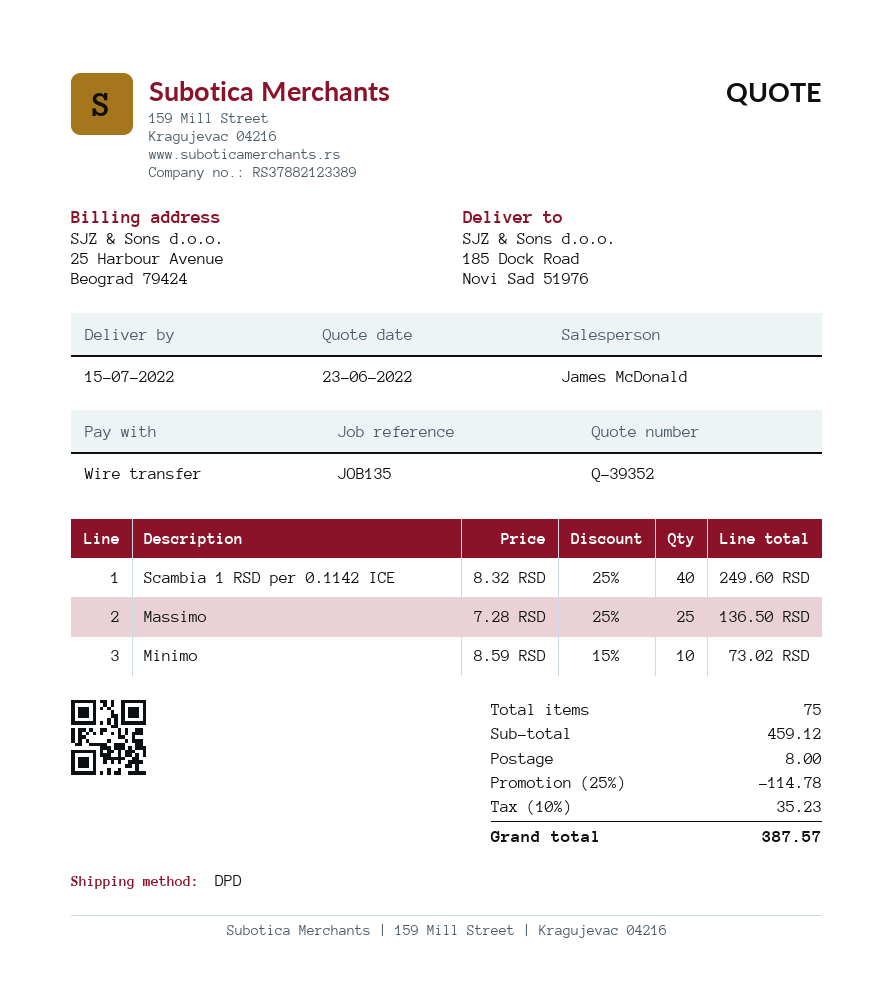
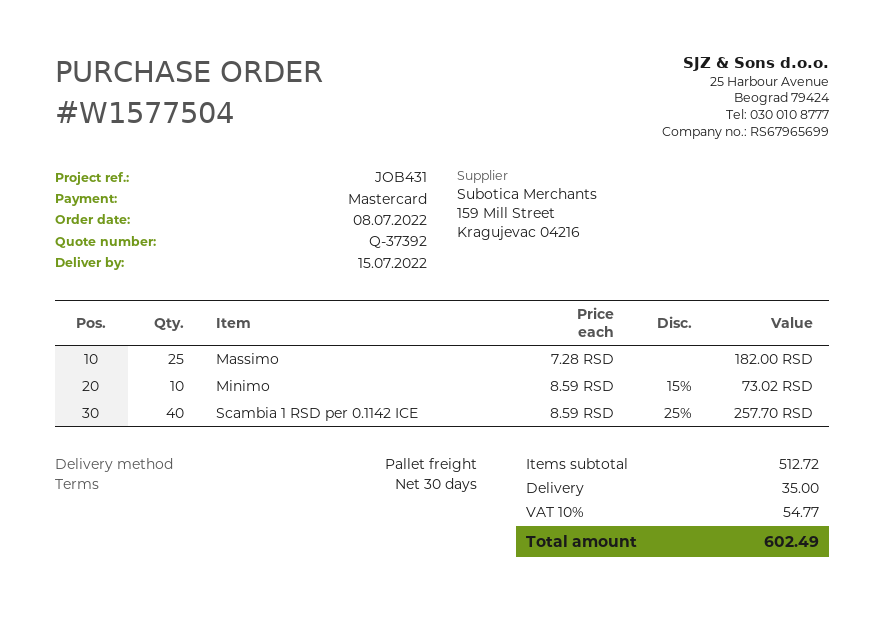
quote number: Q-39352 -> Q-37392
reference: JOB135 -> JOB431
payment method: bank transfer -> Mastercard
shipping method: DPD -> pallet freight
Scambia 1 RSD per 0.1142 ICE: 40 x 8.32 - 25% = 249.60 -> 40 x 8.59 - 25% = 257.70
Massimo: 25 x 7.28 - 25% = 136.50 -> 25 x 7.28 = 182.00
subtotal: 459.12 -> 512.72
discount: 25% = 114.78 -> none
shipping: 8.00 -> 35.00
tax: 10% = 35.23 -> 10% = 54.77
total: 387.57 -> 602.49

